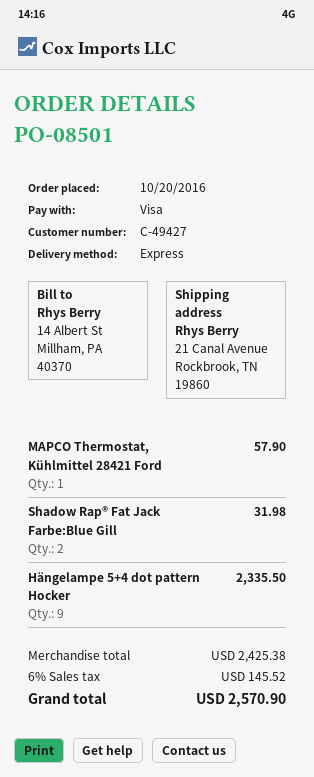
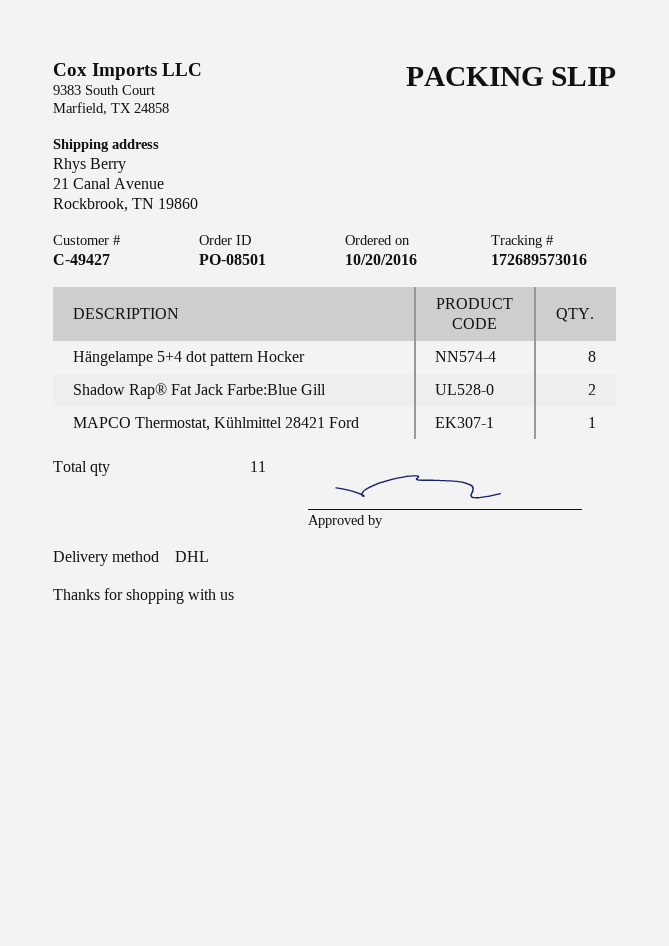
shipping method: express -> DHL
Hängelampe 5+4 dot pattern Hocker: 9 -> 8

